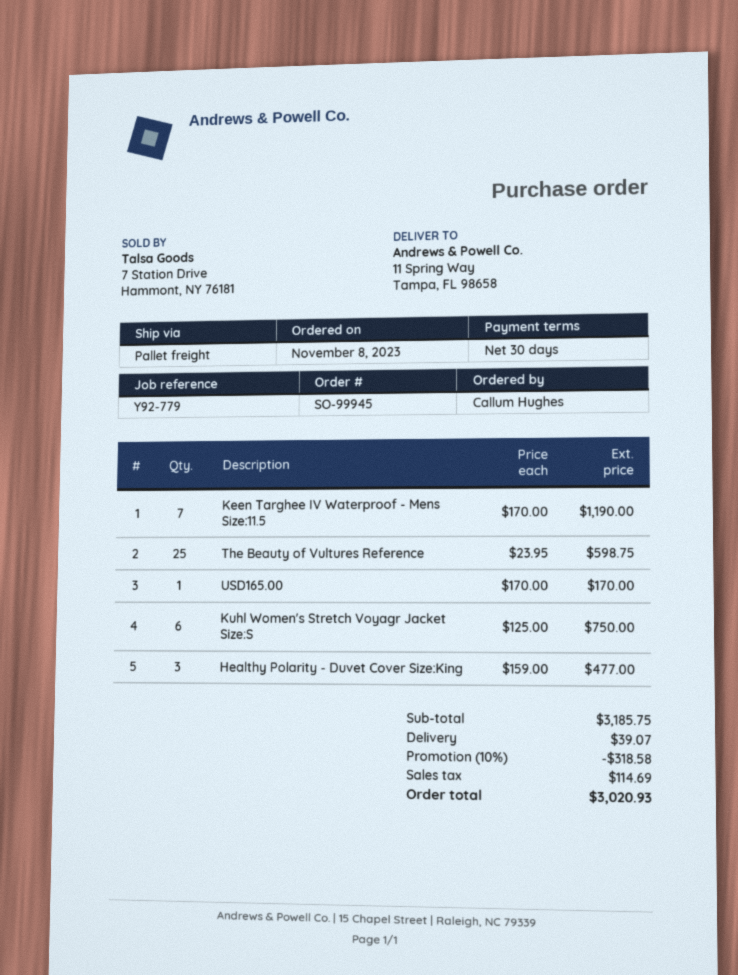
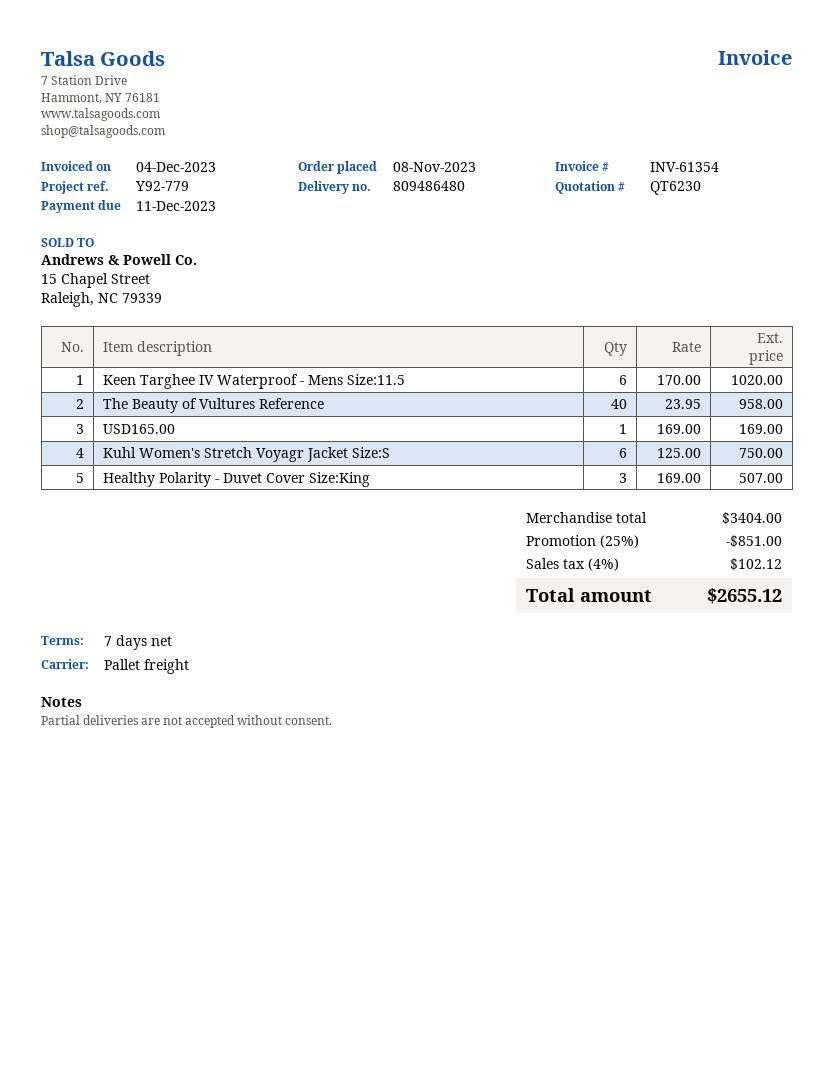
payment terms: 30 days -> 7 days
Keen Targhee IV Waterproof - Mens Size:11.5: 7 x 170.00 = 1190.00 -> 6 x 170.00 = 1020.00
The Beauty of Vultures Reference: 25 x 23.95 = 598.75 -> 40 x 23.95 = 958.00
USD165.00: 1 x 170.00 = 170.00 -> 1 x 169.00 = 169.00
Healthy Polarity - Duvet Cover Size:King: 3 x 159.00 = 477.00 -> 3 x 169.00 = 507.00
subtotal: 3185.75 -> 3404.00
discount: 10% = 318.58 -> 25% = 851.00
shipping: 39.07 -> none
tax: 114.69 -> 102.12
total: 3020.93 -> 2655.12

